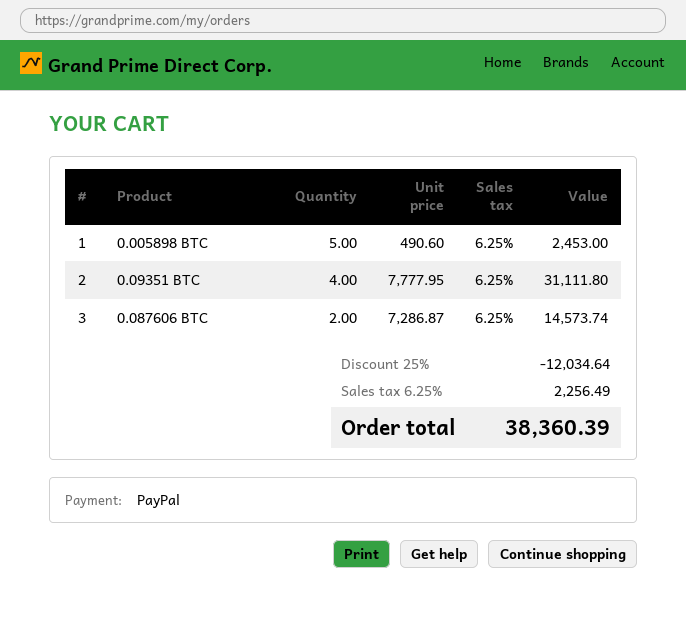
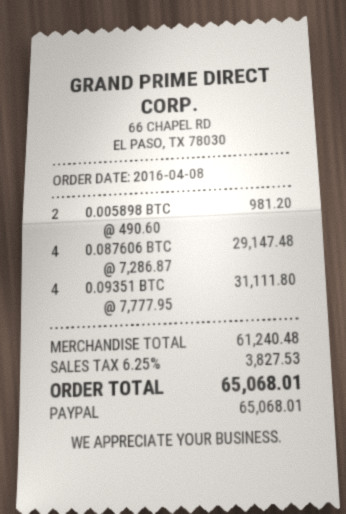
0.005898 BTC: 5 x 490.60 = 2453.00 -> 2 x 490.60 = 981.20
0.087606 BTC: 2 x 7286.87 = 14573.74 -> 4 x 7286.87 = 29147.48
discount: 25% = 12034.64 -> none
tax: 6.25% = 2256.49 -> 6.25% = 3827.53
total: 38360.39 -> 65068.01

